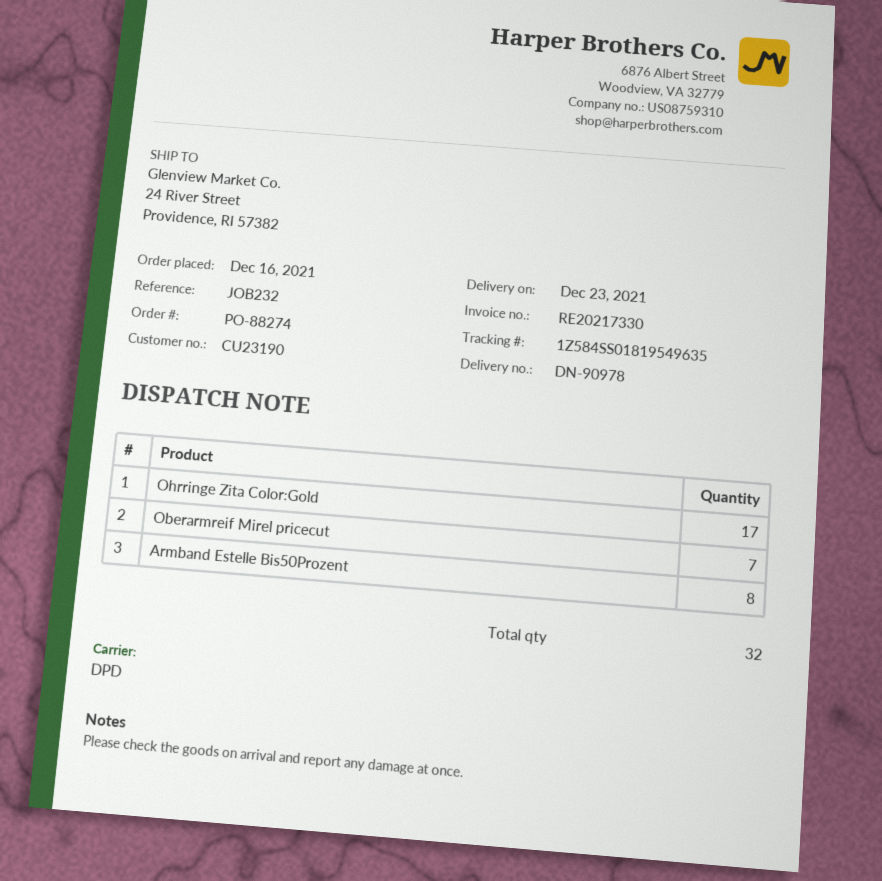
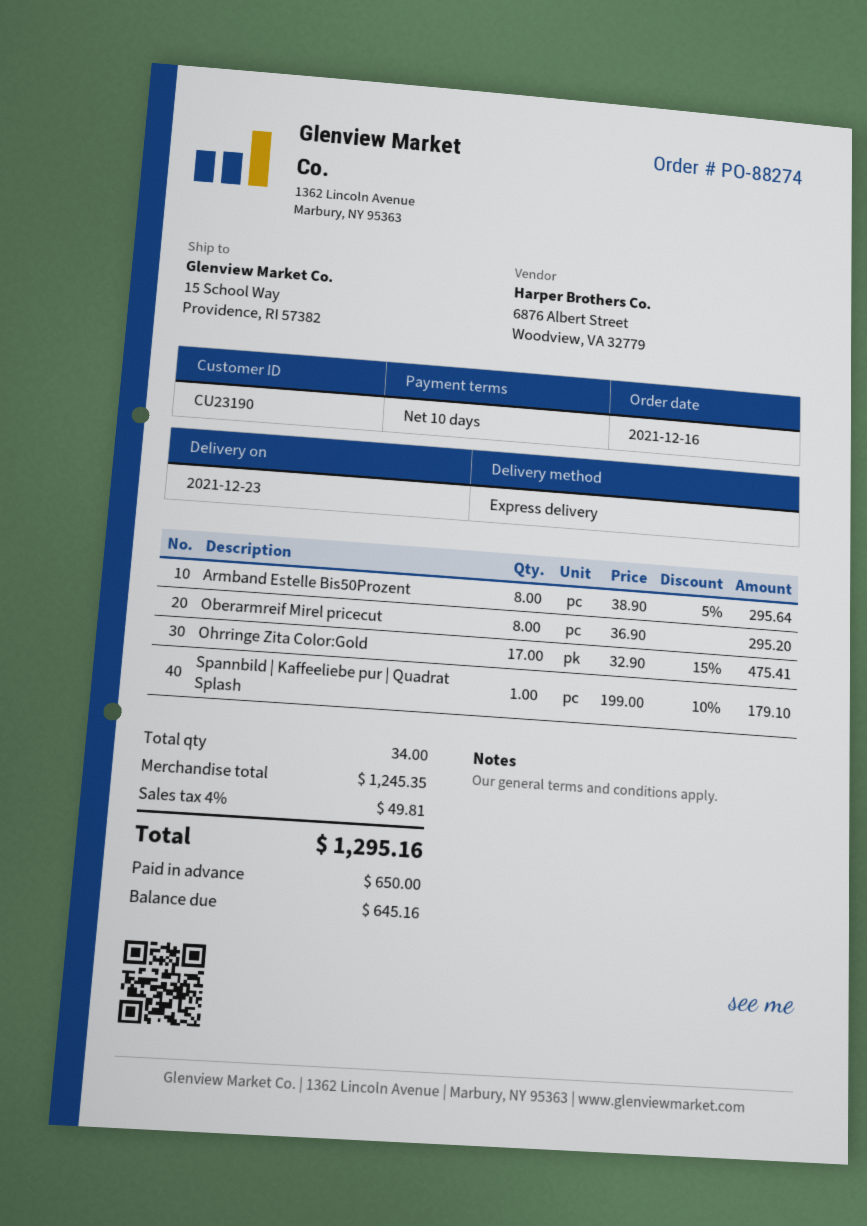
shipping method: DPD -> express
ship to: 24 River Street, Providence, RI 57382 -> 15 School Way, Providence, RI 57382
Oberarmreif Mirel pricecut: 7 -> 8
Spannbild | Kaffeeliebe pur | Quadrat Splash: none -> 1
total quantity: 32 -> 34

